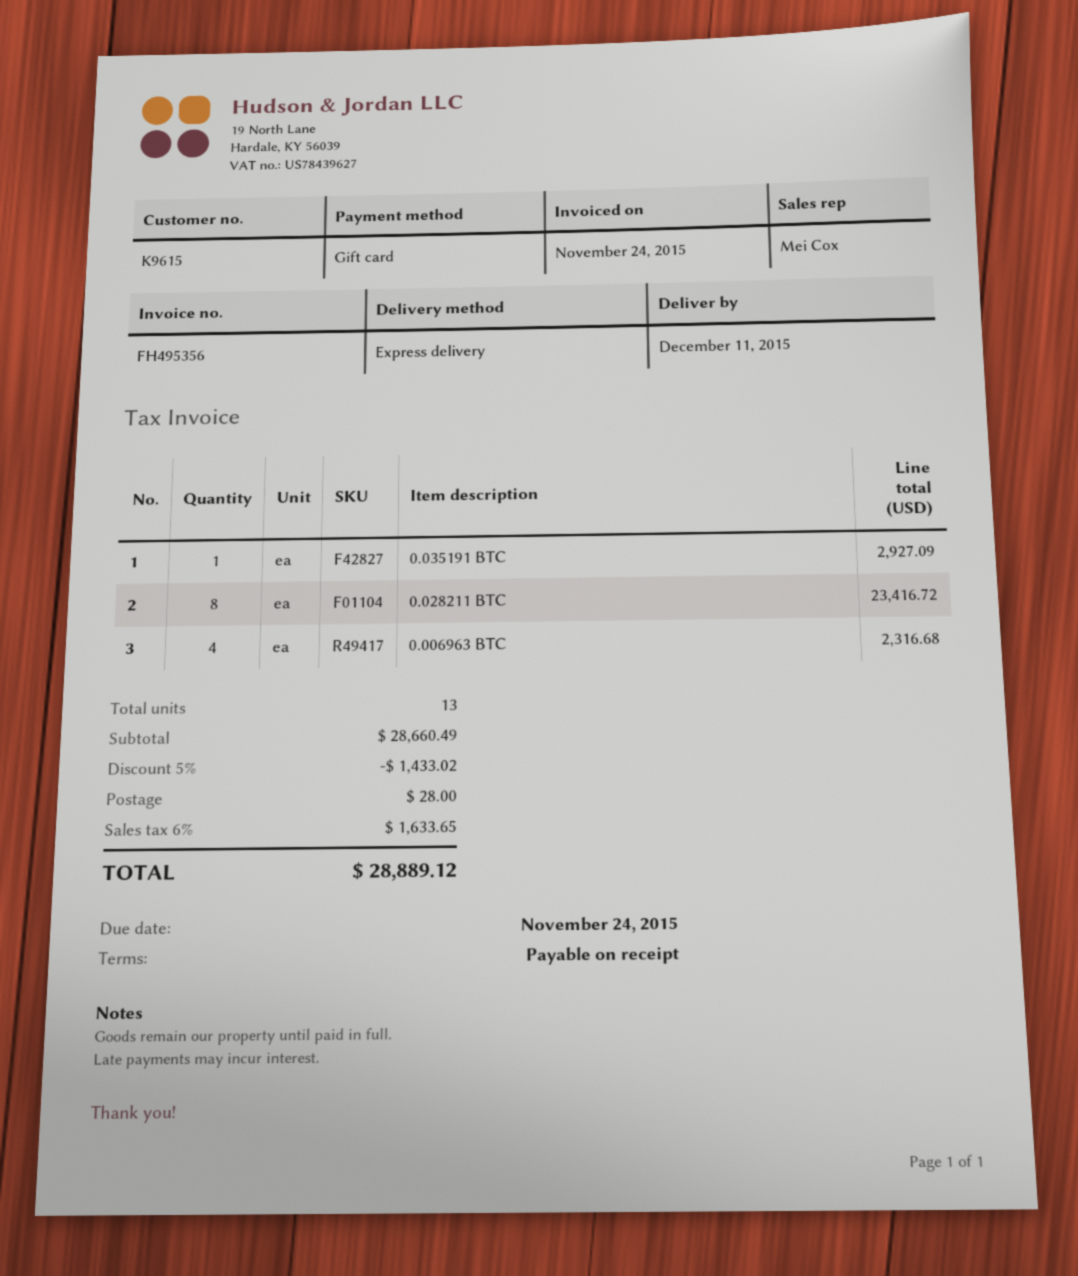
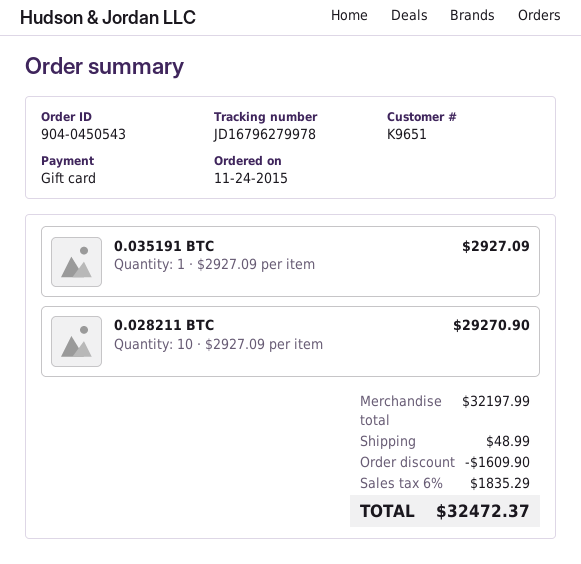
customer number: K9615 -> K9651
0.028211 BTC: 8 for 23416.72 -> 10 for 29270.90
0.006963 BTC: 4 for 2316.68 -> none
subtotal: 28660.49 -> 32197.99
discount: 1433.02 -> 1609.90
shipping: 28.00 -> 48.99
tax: 6% = 1633.65 -> 6% = 1835.29
total: 28889.12 -> 32472.37

